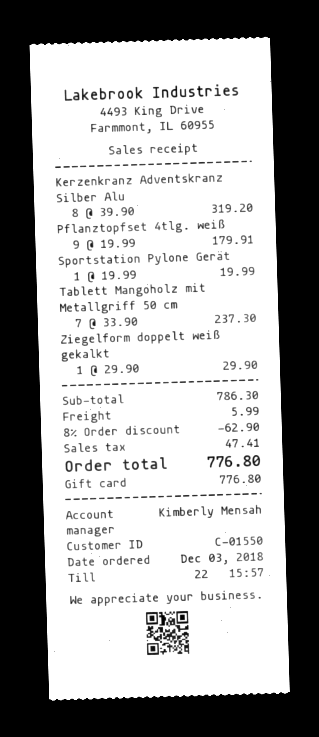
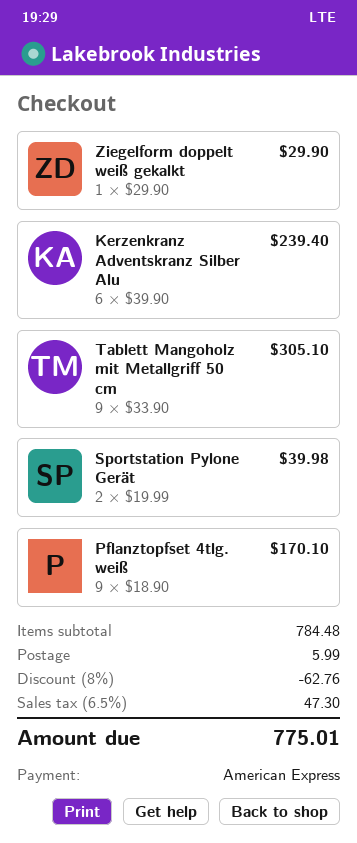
payment method: gift card -> American Express
Kerzenkranz Adventskranz Silber Alu: 8 x 39.90 = 319.20 -> 6 x 39.90 = 239.40
Pflanztopfset 4tlg. weiß: 9 x 19.99 = 179.91 -> 9 x 18.90 = 170.10
Sportstation Pylone Gerät: 1 x 19.99 = 19.99 -> 2 x 19.99 = 39.98
Tablett Mangoholz mit Metallgriff 50 cm: 7 x 33.90 = 237.30 -> 9 x 33.90 = 305.10
subtotal: 786.30 -> 784.48
discount: 8% = 62.90 -> 8% = 62.76
tax: 47.41 -> 47.30
total: 776.80 -> 775.01

